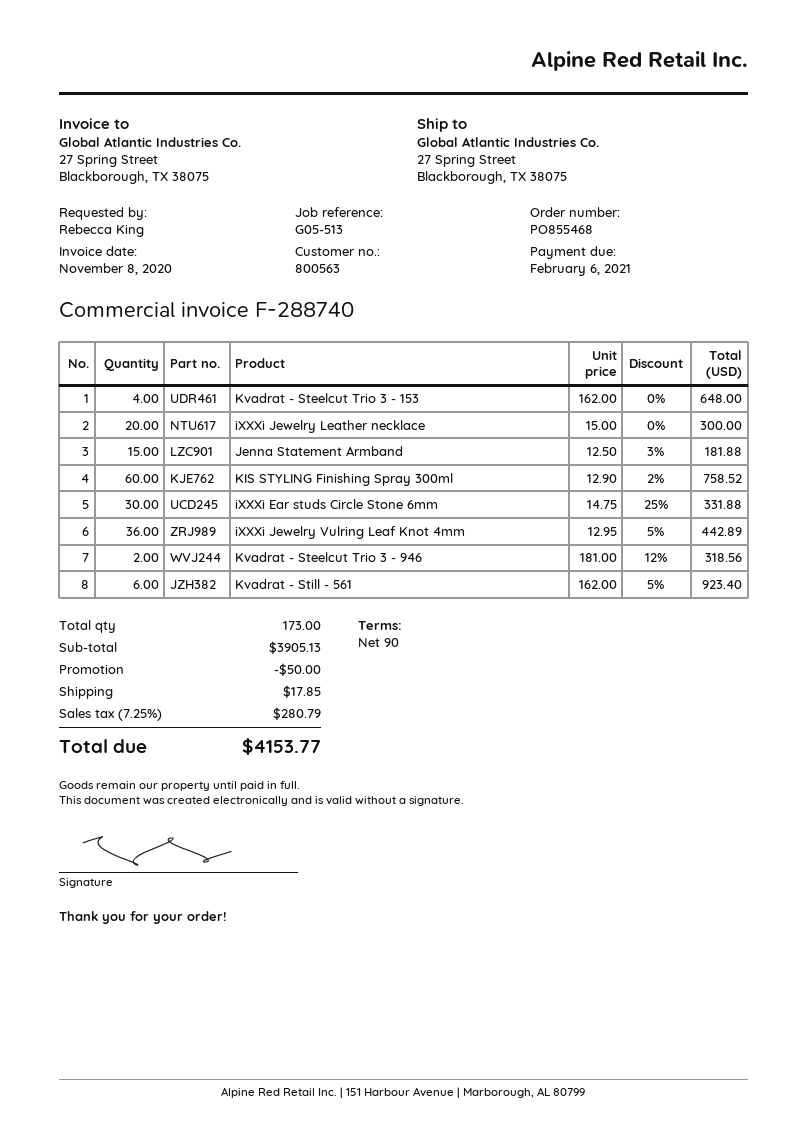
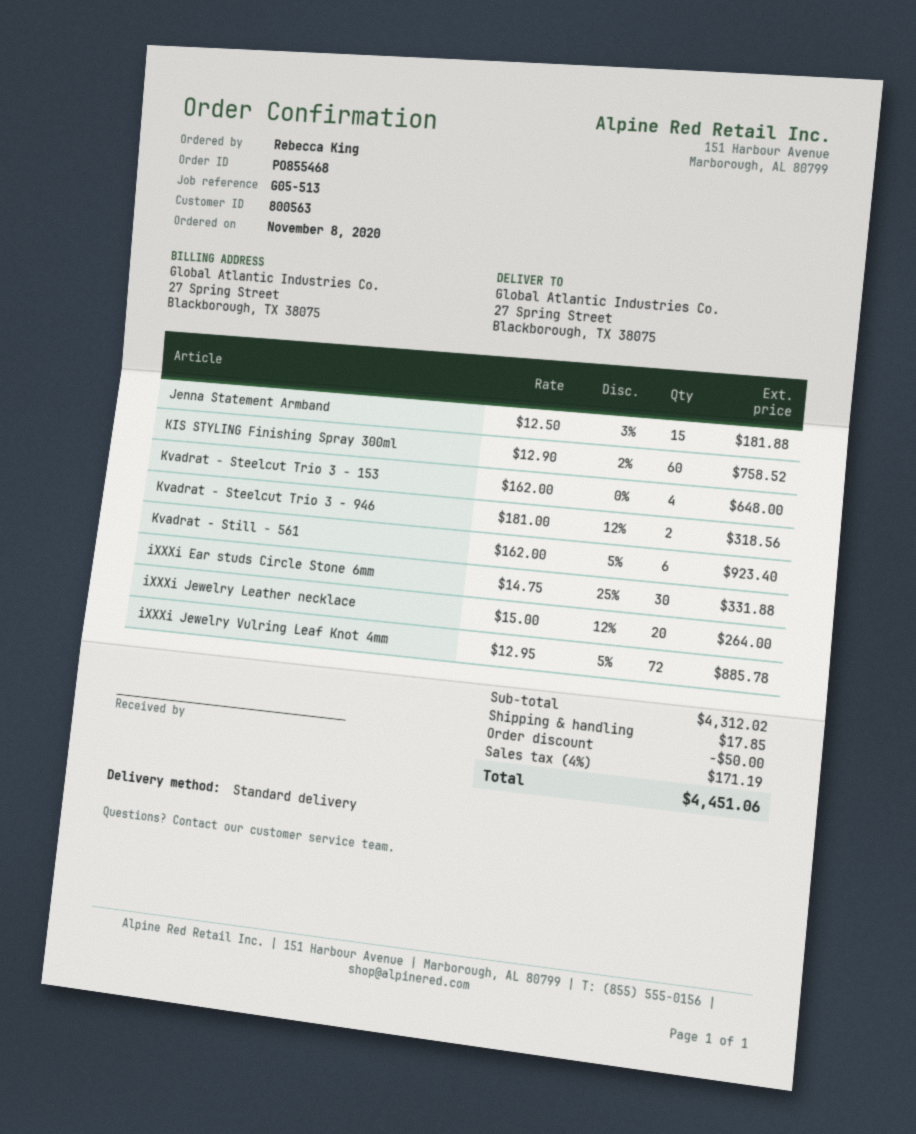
iXXXi Jewelry Leather necklace: 20 x 15.00 = 300.00 -> 20 x 15.00 - 12% = 264.00
iXXXi Jewelry Vulring Leaf Knot 4mm: 36 x 12.95 - 5% = 442.89 -> 72 x 12.95 - 5% = 885.78
subtotal: 3905.13 -> 4312.02
tax: 7.25% = 280.79 -> 4% = 171.19
total: 4153.77 -> 4451.06

